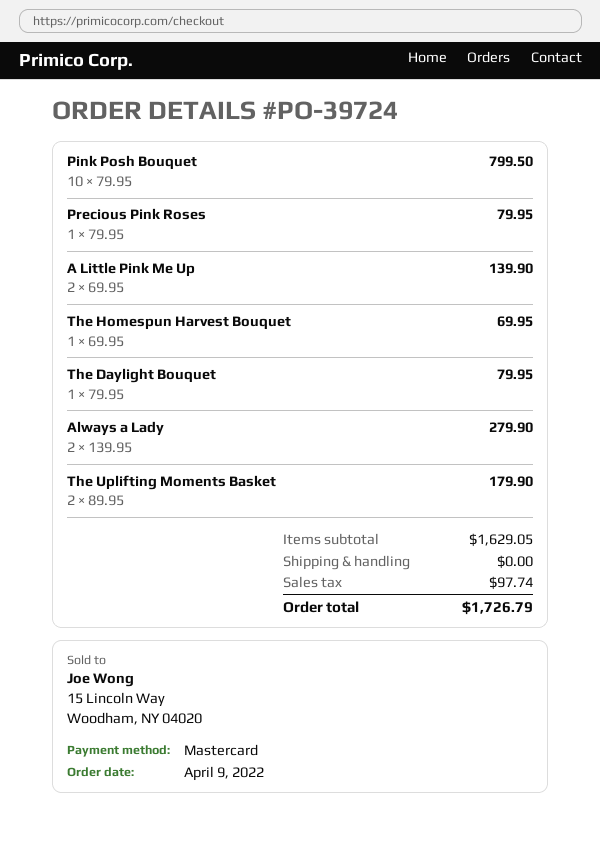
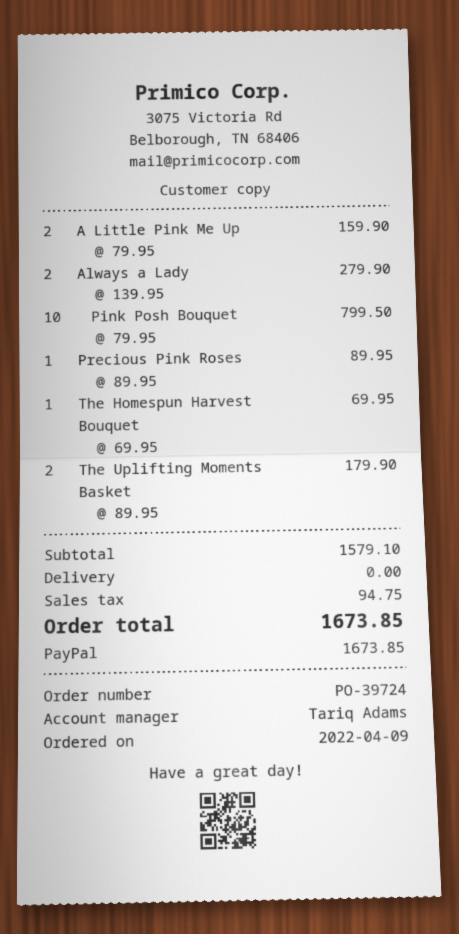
payment method: Mastercard -> PayPal
Precious Pink Roses: 1 x 79.95 = 79.95 -> 1 x 89.95 = 89.95
A Little Pink Me Up: 2 x 69.95 = 139.90 -> 2 x 79.95 = 159.90
The Daylight Bouquet: 1 x 79.95 = 79.95 -> none
subtotal: 1629.05 -> 1579.10
tax: 97.74 -> 94.75
total: 1726.79 -> 1673.85

